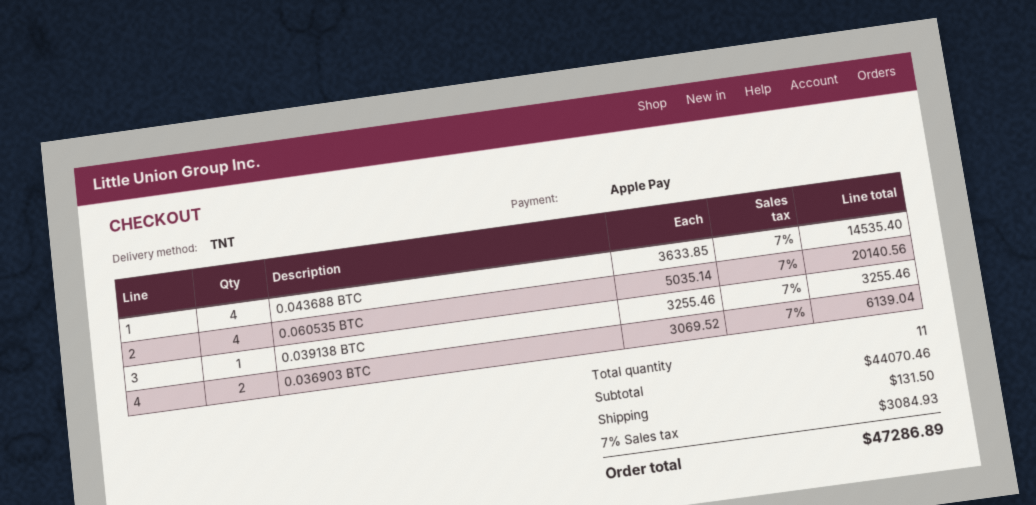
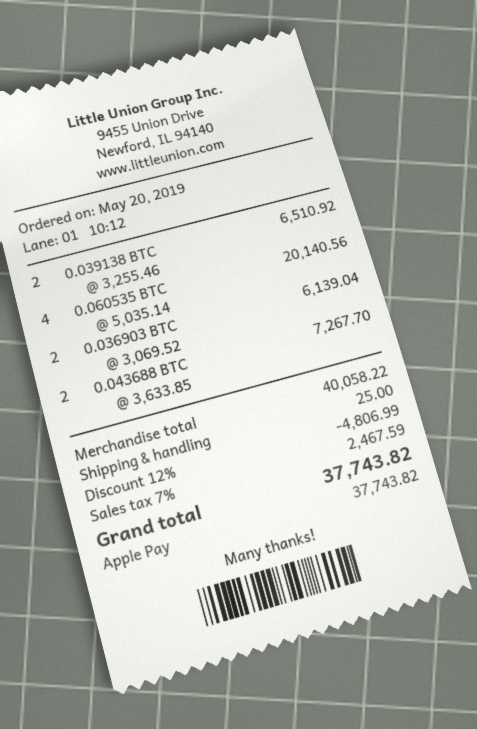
0.043688 BTC: 4 x 3633.85 = 14535.40 -> 2 x 3633.85 = 7267.70
0.039138 BTC: 1 x 3255.46 = 3255.46 -> 2 x 3255.46 = 6510.92
subtotal: 44070.46 -> 40058.22
discount: none -> 12% = 4806.99
shipping: 131.50 -> 25.00
tax: 7% = 3084.93 -> 7% = 2467.59
total: 47286.89 -> 37743.82

